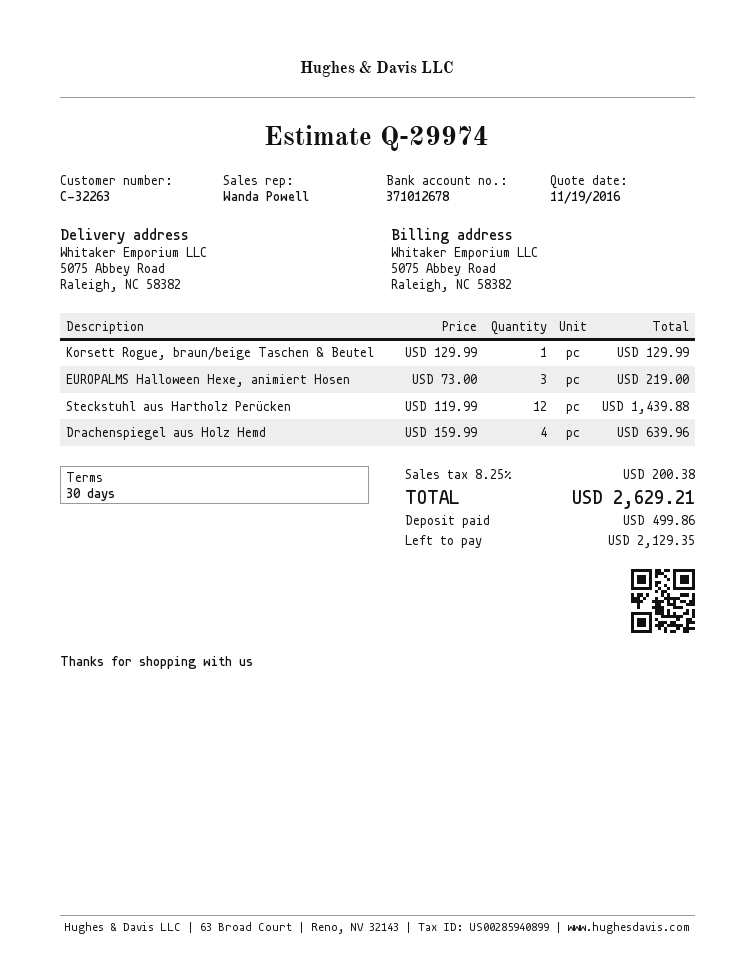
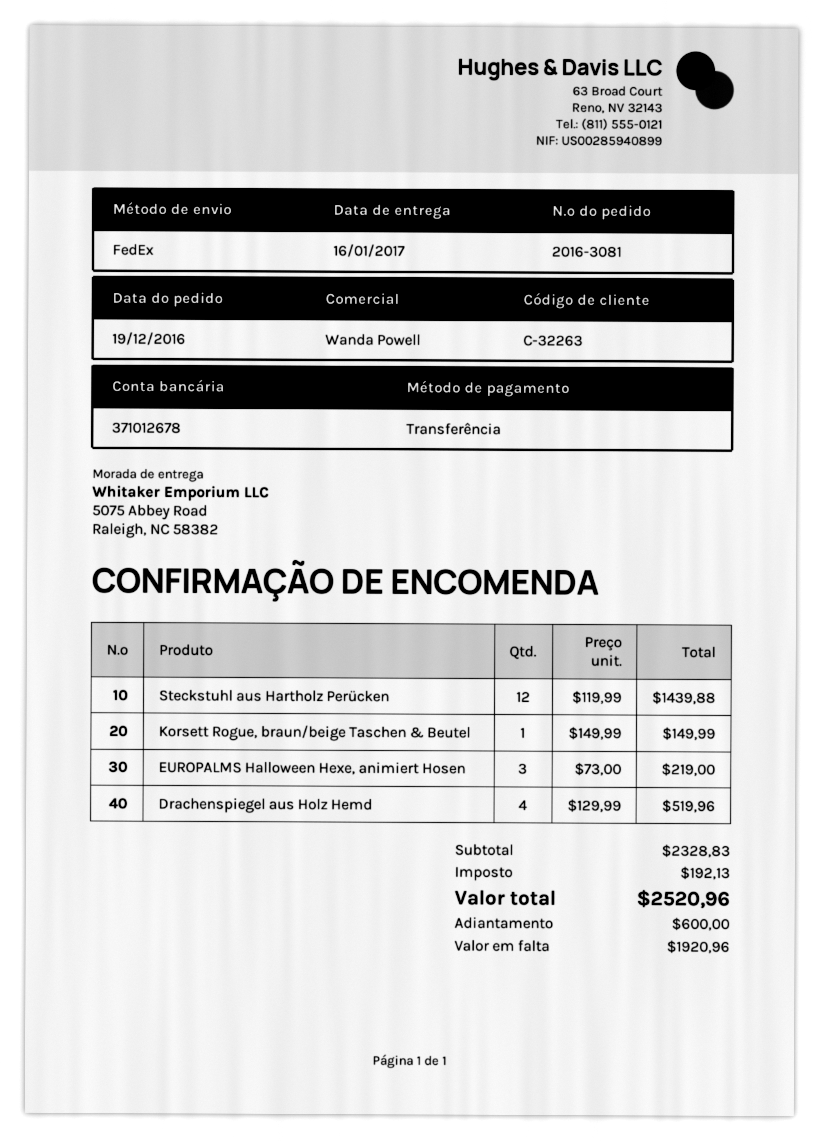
Korsett Rogue, braun/beige Taschen & Beutel: 1 x 129.99 = 129.99 -> 1 x 149.99 = 149.99
Drachenspiegel aus Holz Hemd: 4 x 159.99 = 639.96 -> 4 x 129.99 = 519.96
tax: 200.38 -> 192.13
total: 2629.21 -> 2520.96
deposit: 499.86 -> 600.00
balance: 2129.35 -> 1920.96

